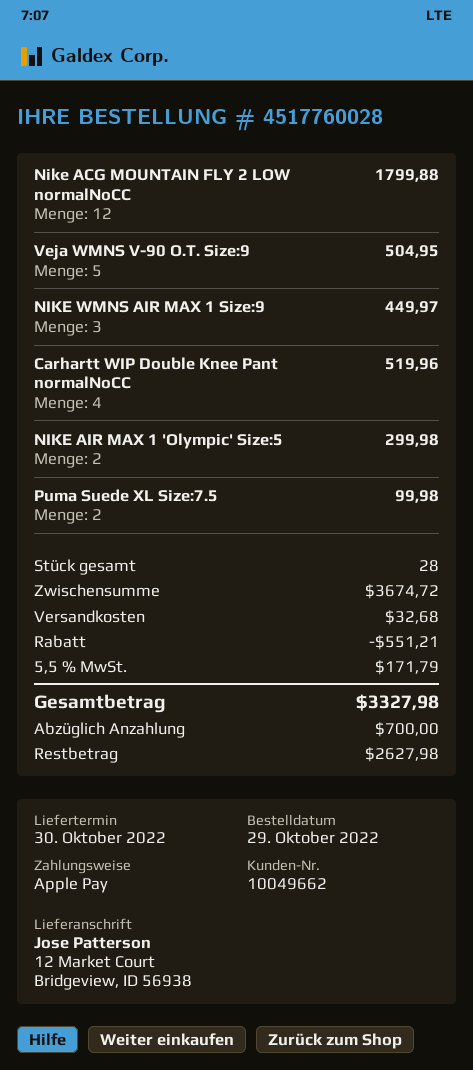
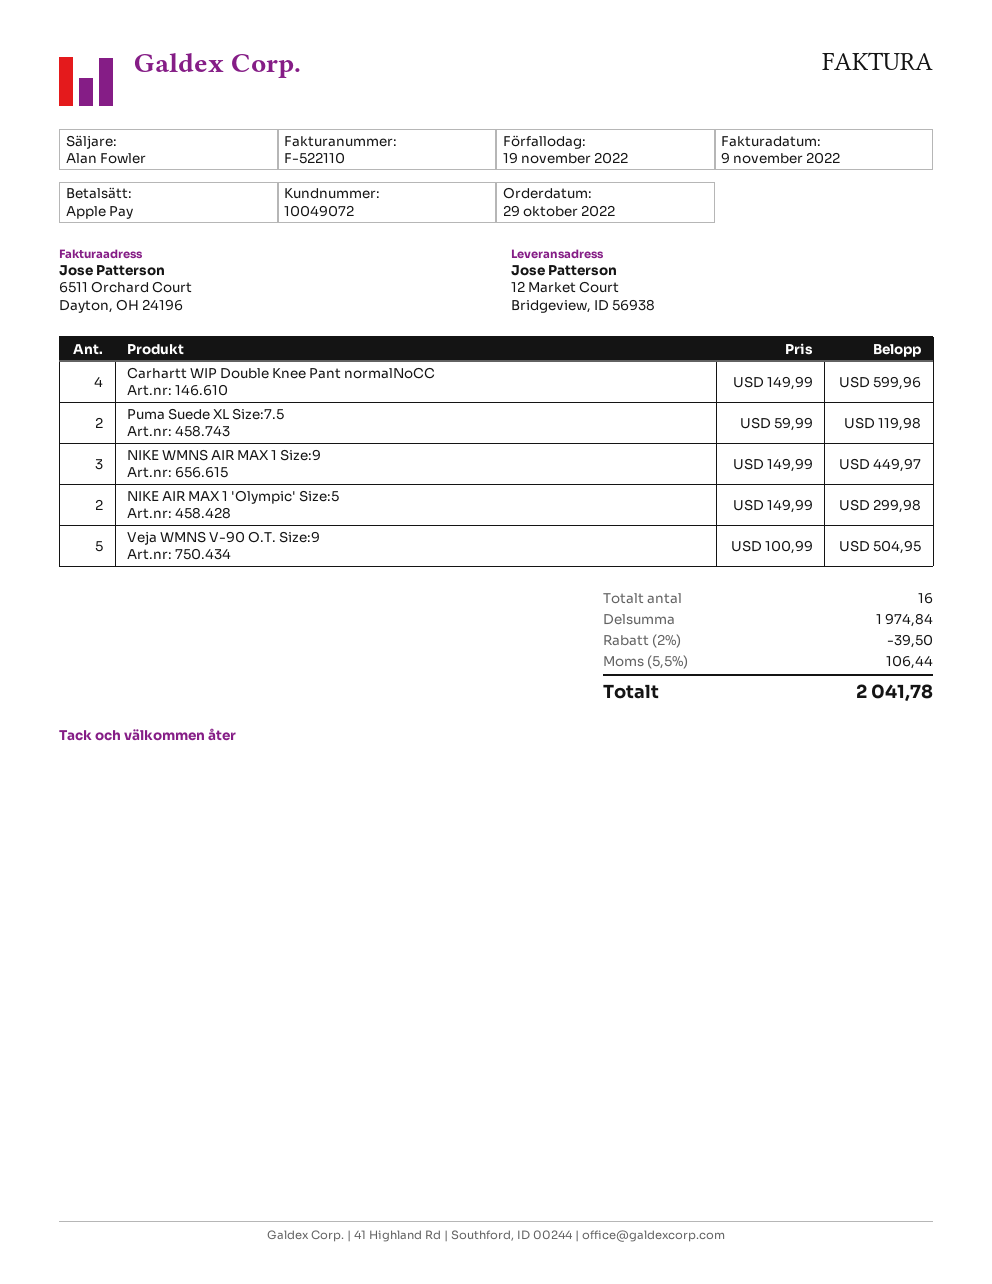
customer number: 10049662 -> 10049072
Nike ACG MOUNTAIN FLY 2 LOW normalNoCC: 12 for 1799.88 -> none
Carhartt WIP Double Knee Pant normalNoCC: 4 for 519.96 -> 4 for 599.96
Puma Suede XL Size:7.5: 2 for 99.98 -> 2 for 119.98
total quantity: 28 -> 16
subtotal: 3674.72 -> 1974.84
discount: 551.21 -> 39.50
shipping: 32.68 -> none
tax: 5.5% = 171.79 -> 5.5% = 106.44
total: 3327.98 -> 2041.78

